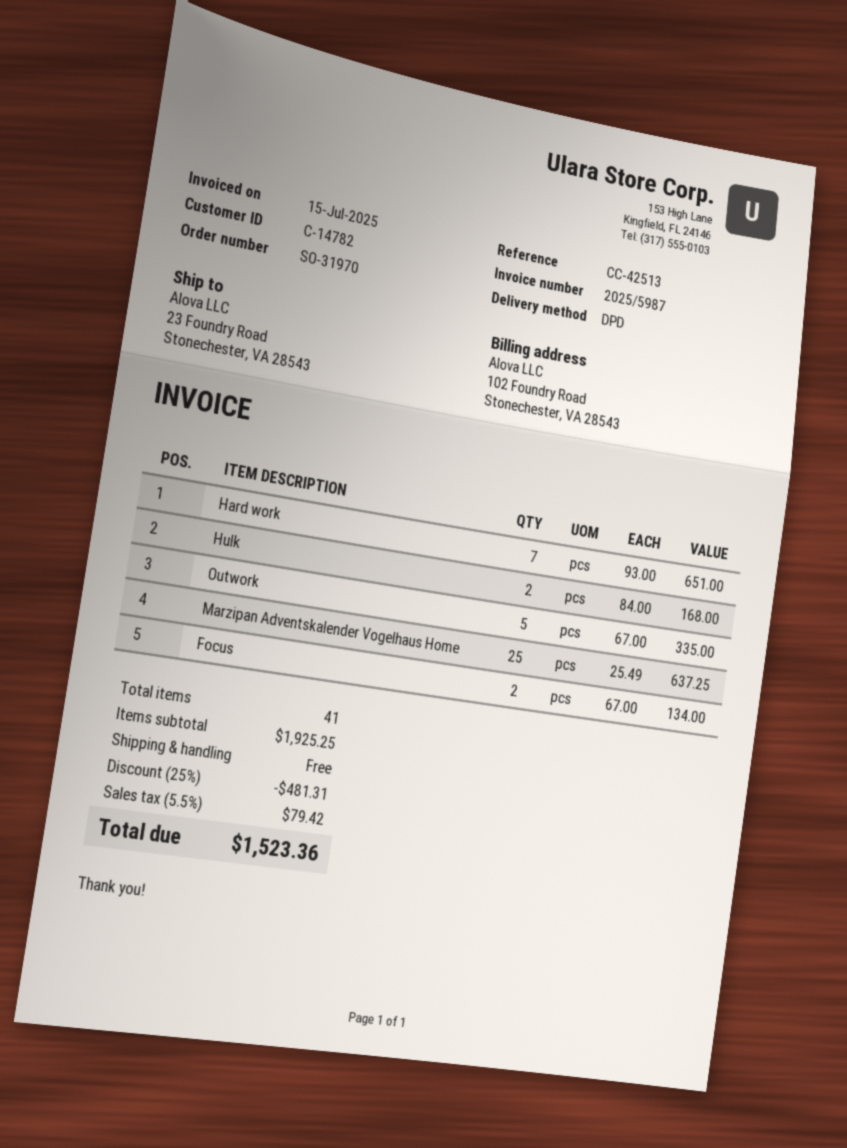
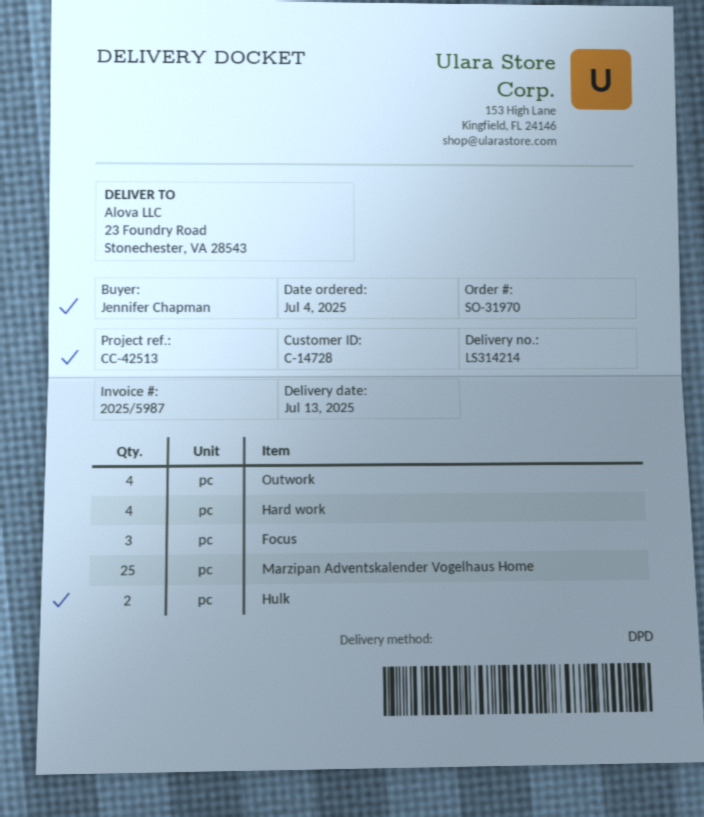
customer number: C-14782 -> C-14728
Hard work: 7 -> 4
Outwork: 5 -> 4
Focus: 2 -> 3

